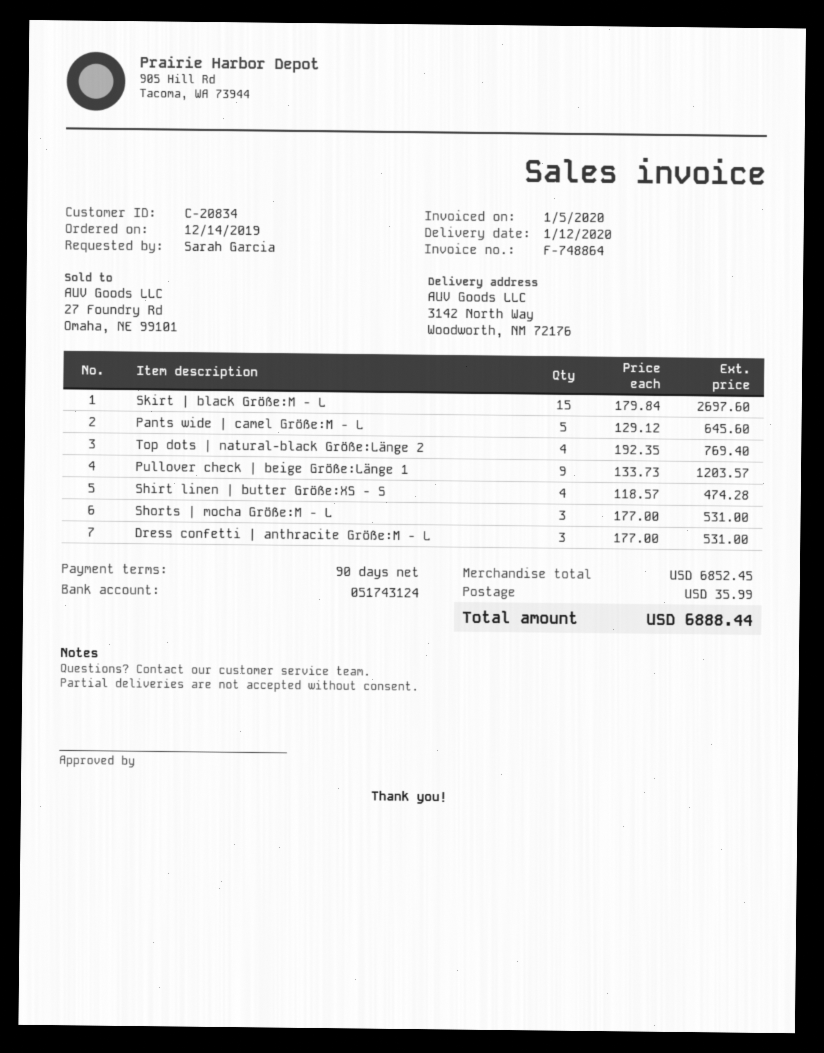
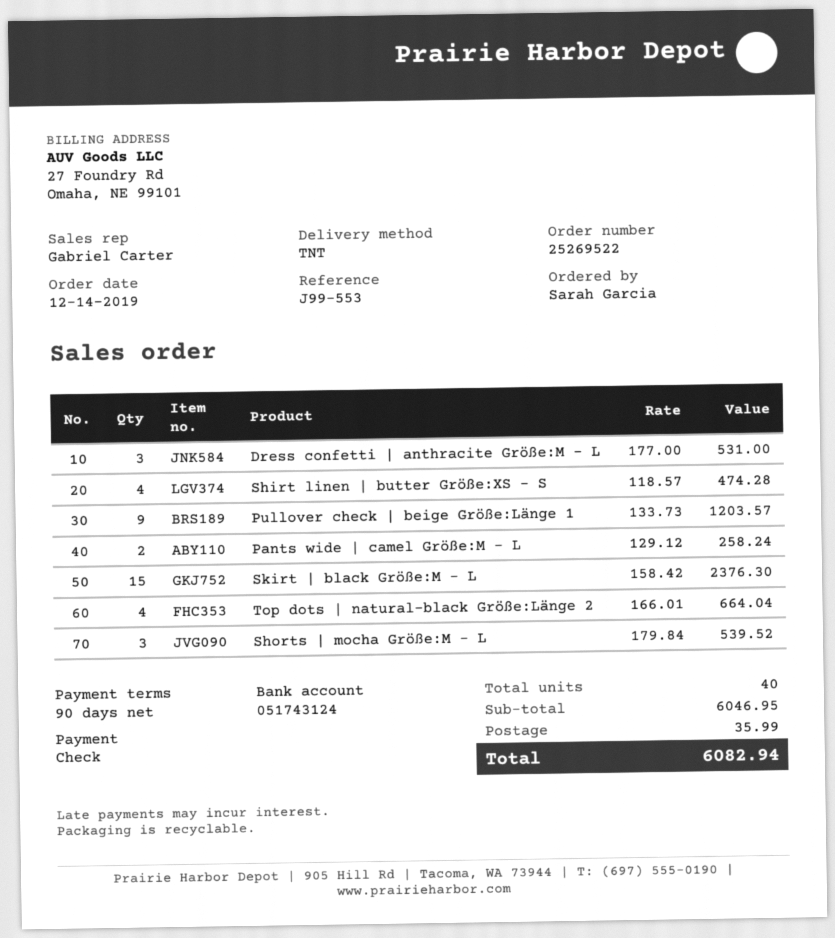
Skirt | black Größe:M - L: 15 x 179.84 = 2697.60 -> 15 x 158.42 = 2376.30
Pants wide | camel Größe:M - L: 5 x 129.12 = 645.60 -> 2 x 129.12 = 258.24
Top dots | natural-black Größe:Länge 2: 4 x 192.35 = 769.40 -> 4 x 166.01 = 664.04
Shorts | mocha Größe:M - L: 3 x 177.00 = 531.00 -> 3 x 179.84 = 539.52
subtotal: 6852.45 -> 6046.95
total: 6888.44 -> 6082.94

